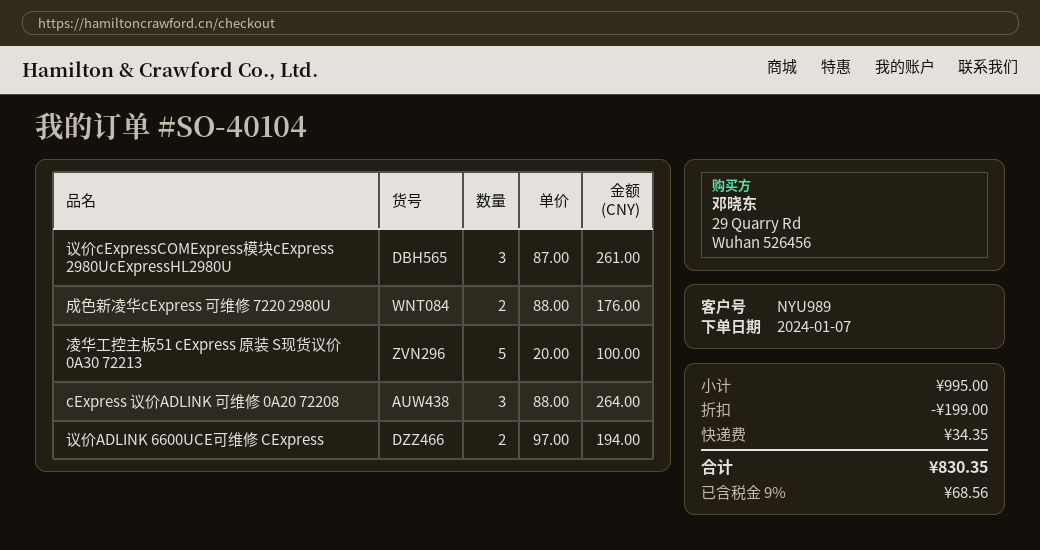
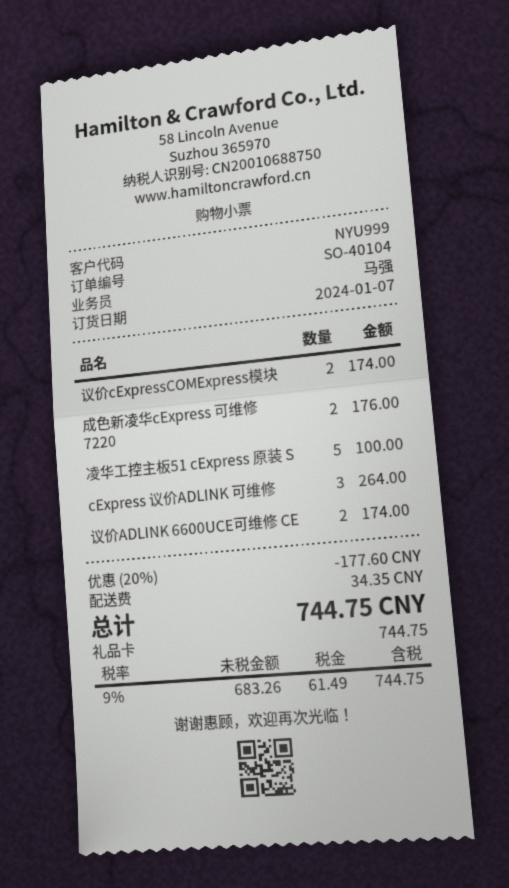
customer number: NYU989 -> NYU999
议价cExpressCOMExpress模块cExpress 2980UcExpressHL2980U: 3 for 261.00 -> 2 for 174.00
议价ADLINK 6600UCE可维修 CExpress: 2 for 194.00 -> 2 for 174.00
discount: 199.00 -> 177.60
tax: 9% = 68.56 -> 9% = 61.49
total: 830.35 -> 744.75

